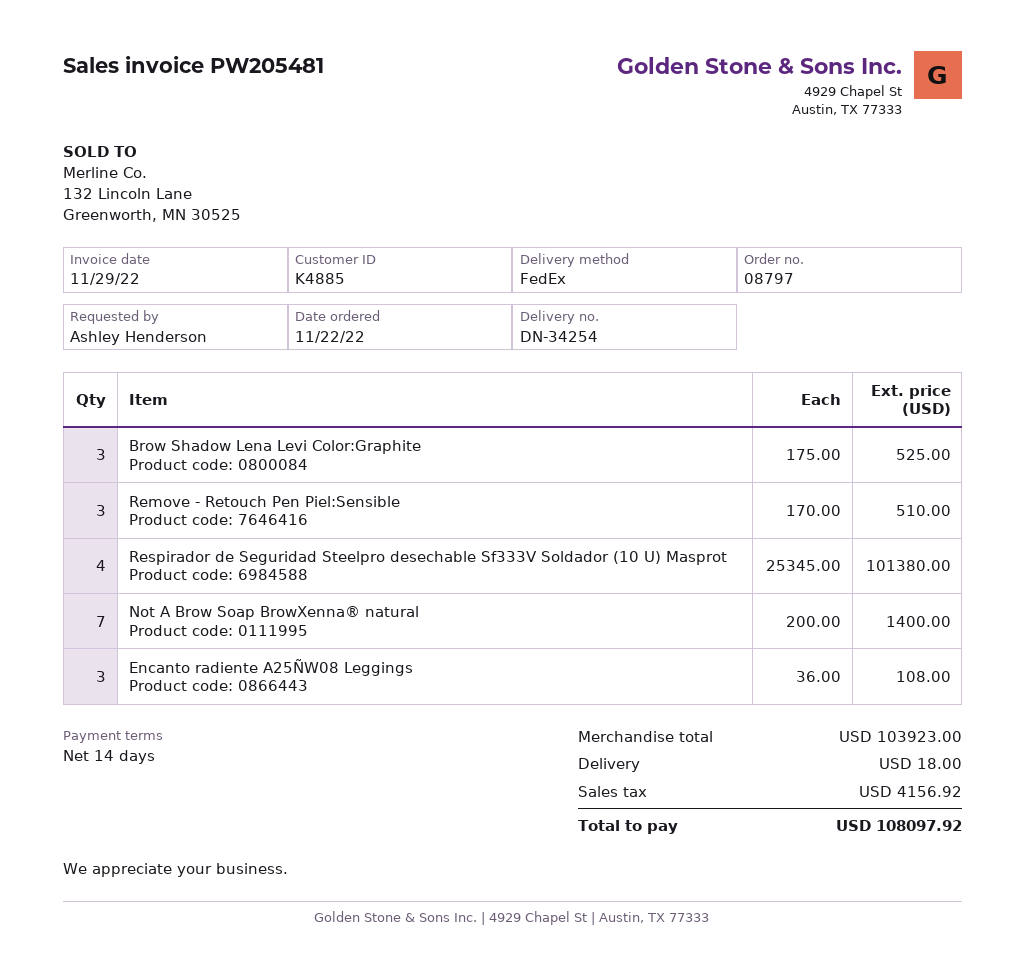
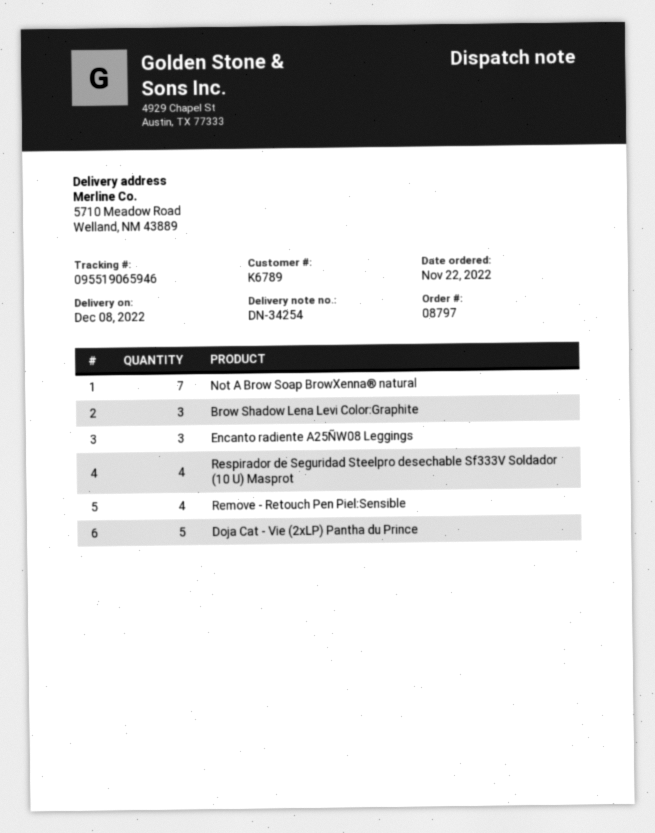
customer number: K4885 -> K6789
Remove - Retouch Pen Piel:Sensible: 3 -> 4
Doja Cat - Vie (2xLP) Pantha du Prince: none -> 5

